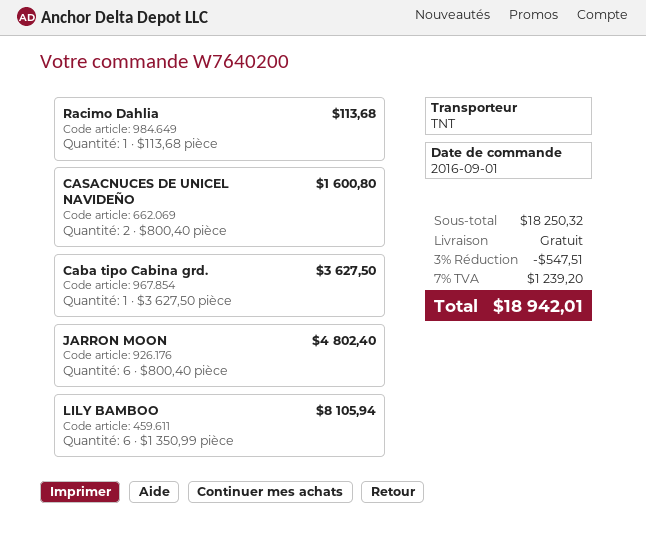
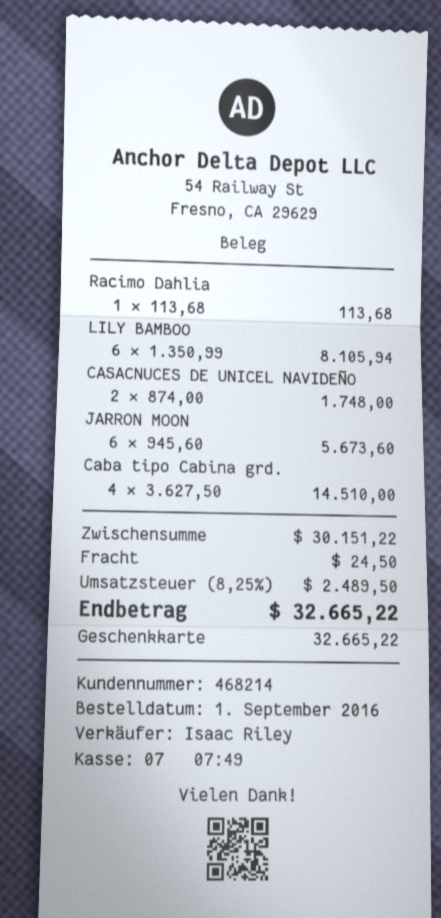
CASACNUCES DE UNICEL NAVIDEÑO: 2 x 800.40 = 1600.80 -> 2 x 874.00 = 1748.00
Caba tipo Cabina grd.: 1 x 3627.50 = 3627.50 -> 4 x 3627.50 = 14510.00
JARRON MOON: 6 x 800.40 = 4802.40 -> 6 x 945.60 = 5673.60
subtotal: 18250.32 -> 30151.22
discount: 3% = 547.51 -> none
shipping: 0.00 -> 24.50
tax: 7% = 1239.20 -> 8.25% = 2489.50
total: 18942.01 -> 32665.22

